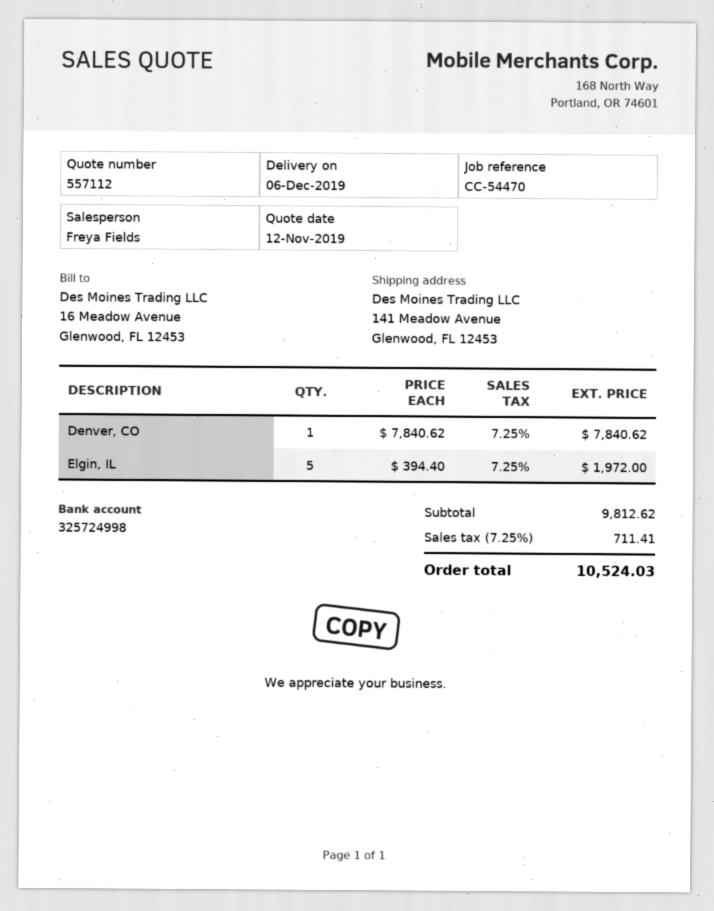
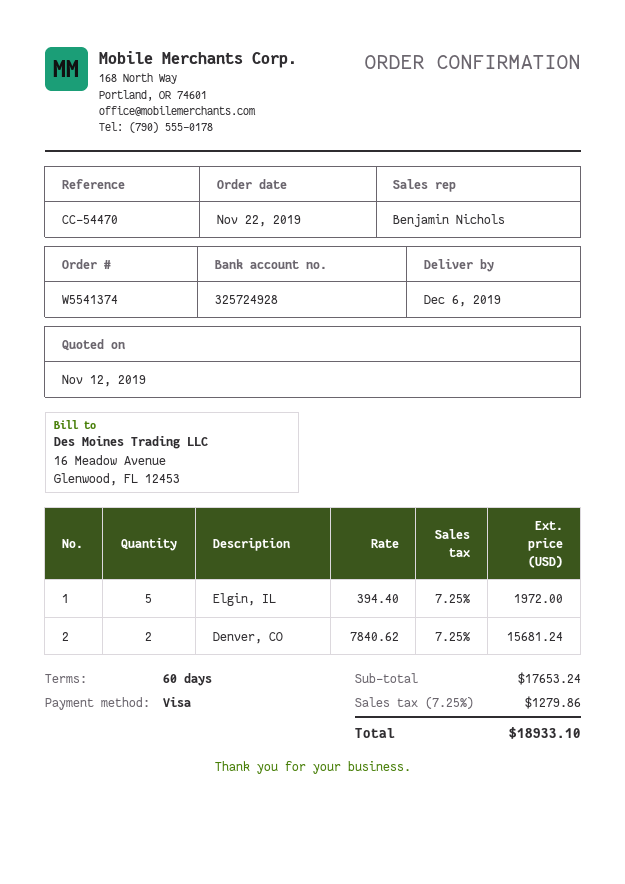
sales rep: Freya Fields -> Benjamin Nichols
bank account: 325724998 -> 325724928
Denver, CO: 1 x 7840.62 = 7840.62 -> 2 x 7840.62 = 15681.24
subtotal: 9812.62 -> 17653.24
tax: 7.25% = 711.41 -> 7.25% = 1279.86
total: 10524.03 -> 18933.10

